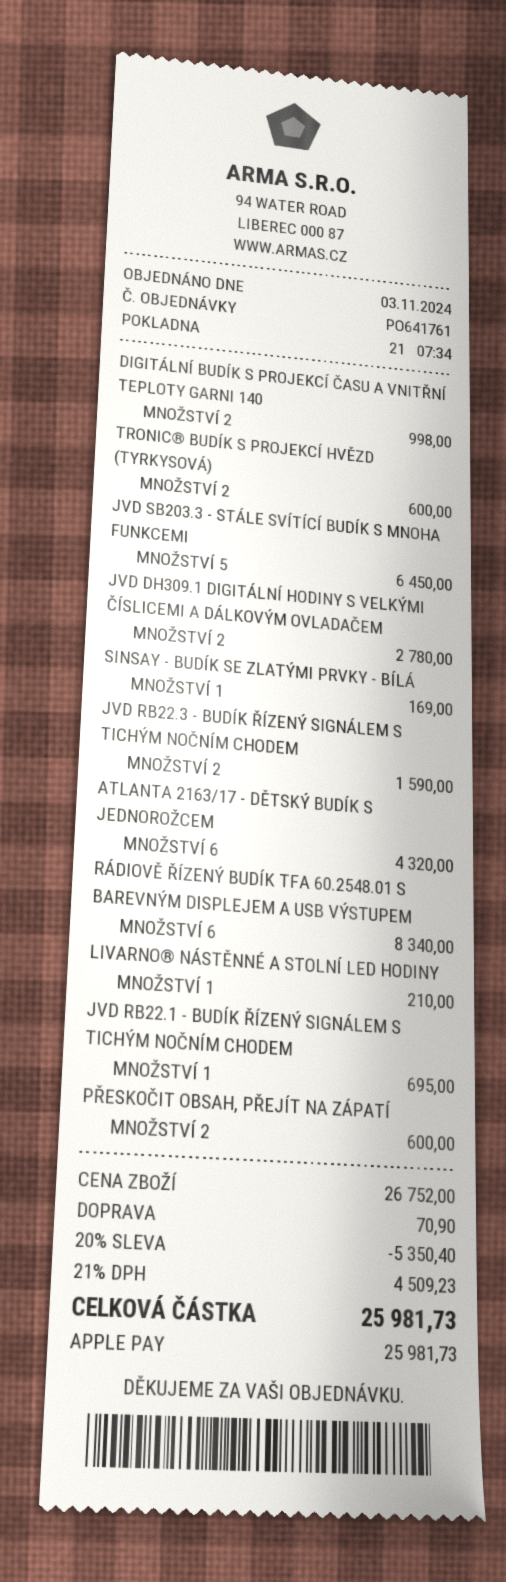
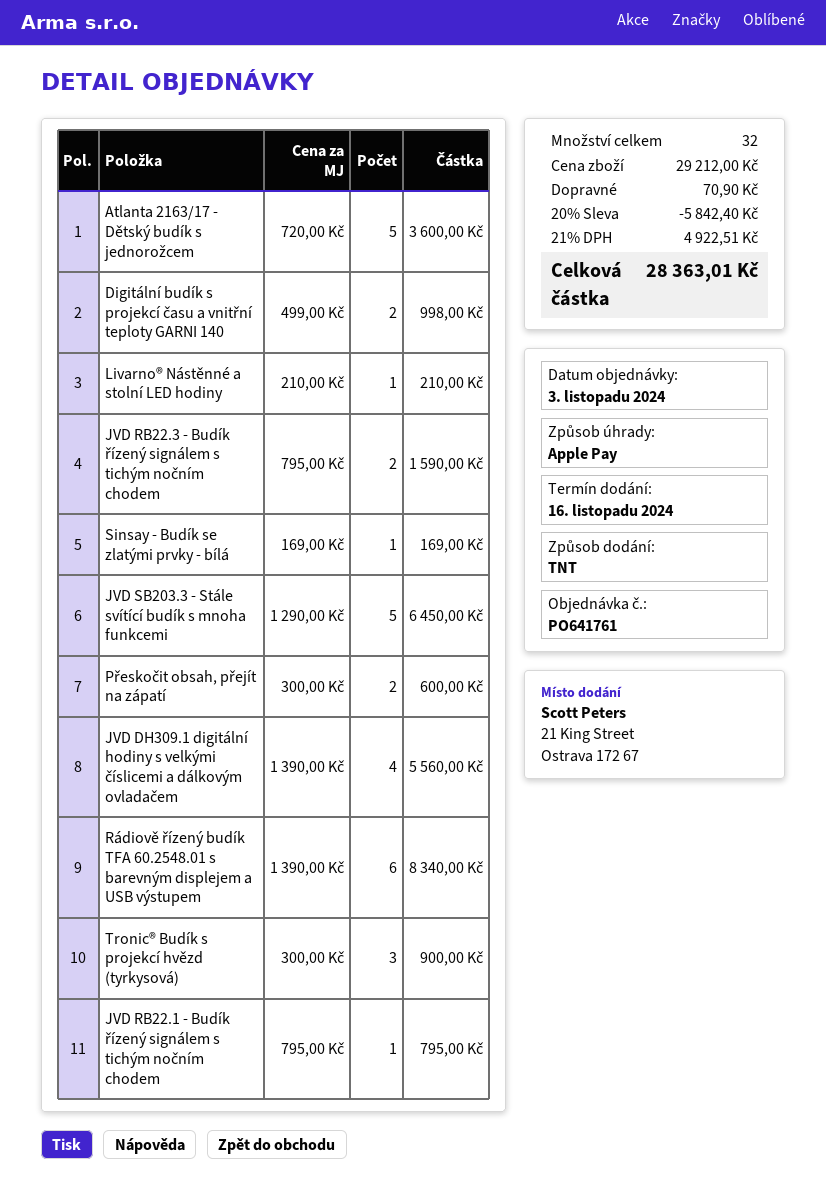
TRONIC® BUDÍK S PROJEKCÍ HVĚZD (TYRKYSOVÁ): 2 for 600.00 -> 3 for 900.00
JVD DH309.1 DIGITÁLNÍ HODINY S VELKÝMI ČÍSLICEMI A DÁLKOVÝM OVLADAČEM: 2 for 2780.00 -> 4 for 5560.00
ATLANTA 2163/17 - DĚTSKÝ BUDÍK S JEDNOROŽCEM: 6 for 4320.00 -> 5 for 3600.00
JVD RB22.1 - BUDÍK ŘÍZENÝ SIGNÁLEM S TICHÝM NOČNÍM CHODEM: 1 for 695.00 -> 1 for 795.00
subtotal: 26752.00 -> 29212.00
discount: 20% = 5350.40 -> 20% = 5842.40
tax: 21% = 4509.23 -> 21% = 4922.51
total: 25981.73 -> 28363.01

